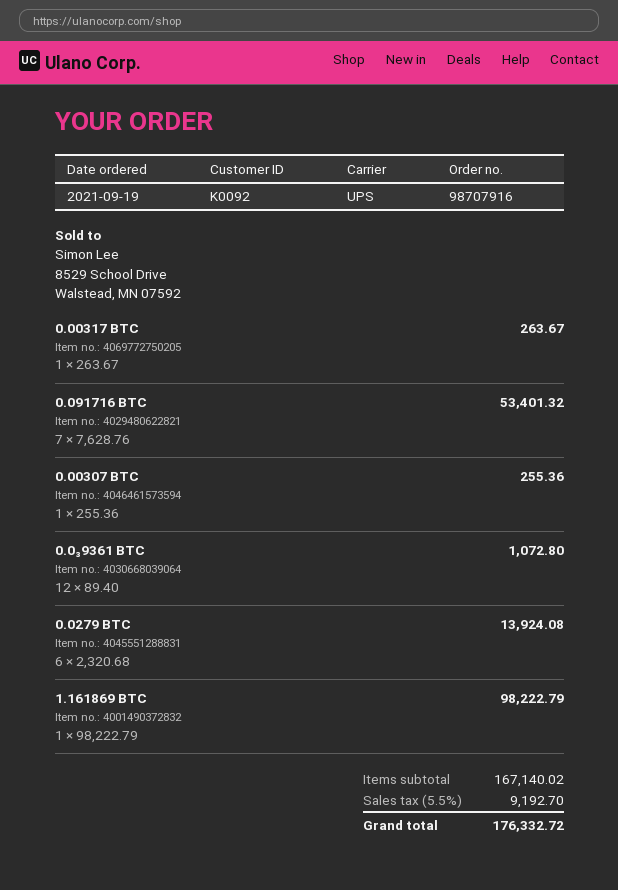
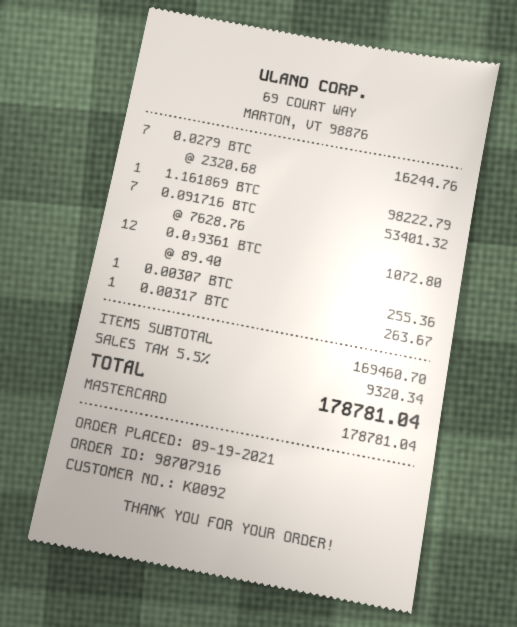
0.0279 BTC: 6 x 2320.68 = 13924.08 -> 7 x 2320.68 = 16244.76
subtotal: 167140.02 -> 169460.70
tax: 5.5% = 9192.70 -> 5.5% = 9320.34
total: 176332.72 -> 178781.04

